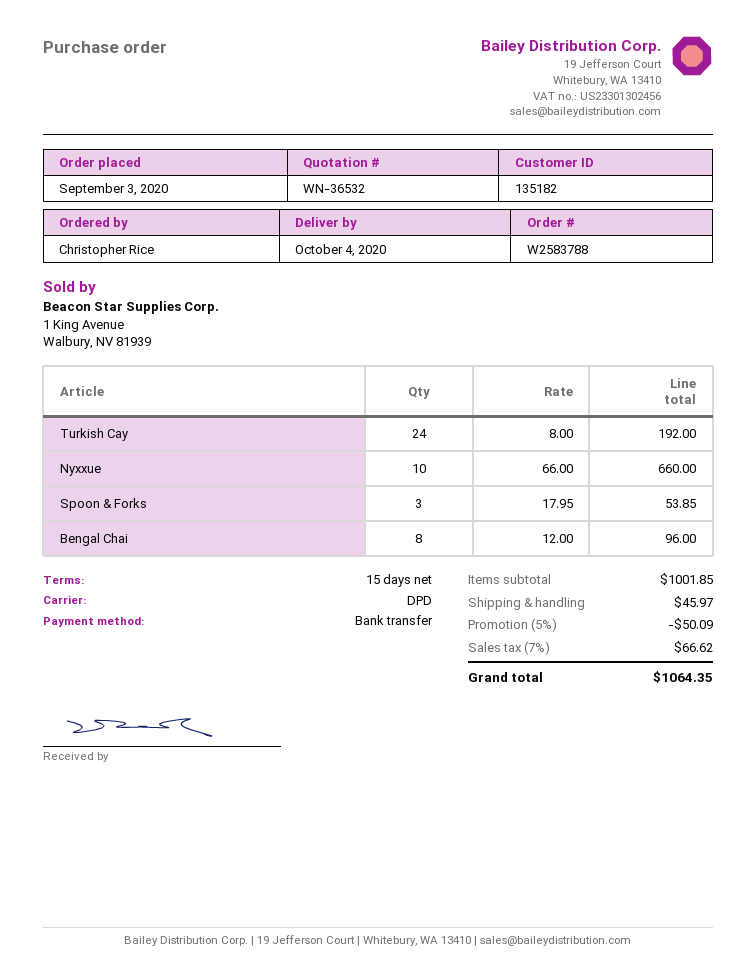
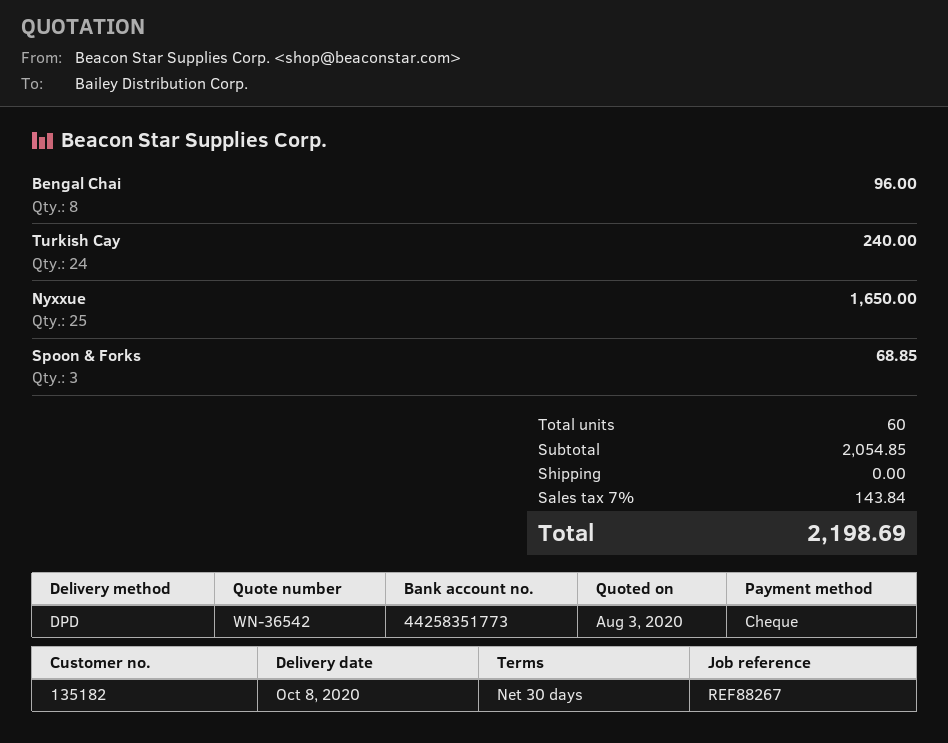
quote number: WN-36532 -> WN-36542
delivery date: 2020-10-04 -> 2020-10-08
payment terms: 15 days -> 30 days
payment method: bank transfer -> cheque
Turkish Cay: 24 for 192.00 -> 24 for 240.00
Nyxxue: 10 for 660.00 -> 25 for 1650.00
Spoon & Forks: 3 for 53.85 -> 3 for 68.85
subtotal: 1001.85 -> 2054.85
discount: 5% = 50.09 -> none
shipping: 45.97 -> 0.00
tax: 7% = 66.62 -> 7% = 143.84
total: 1064.35 -> 2198.69

